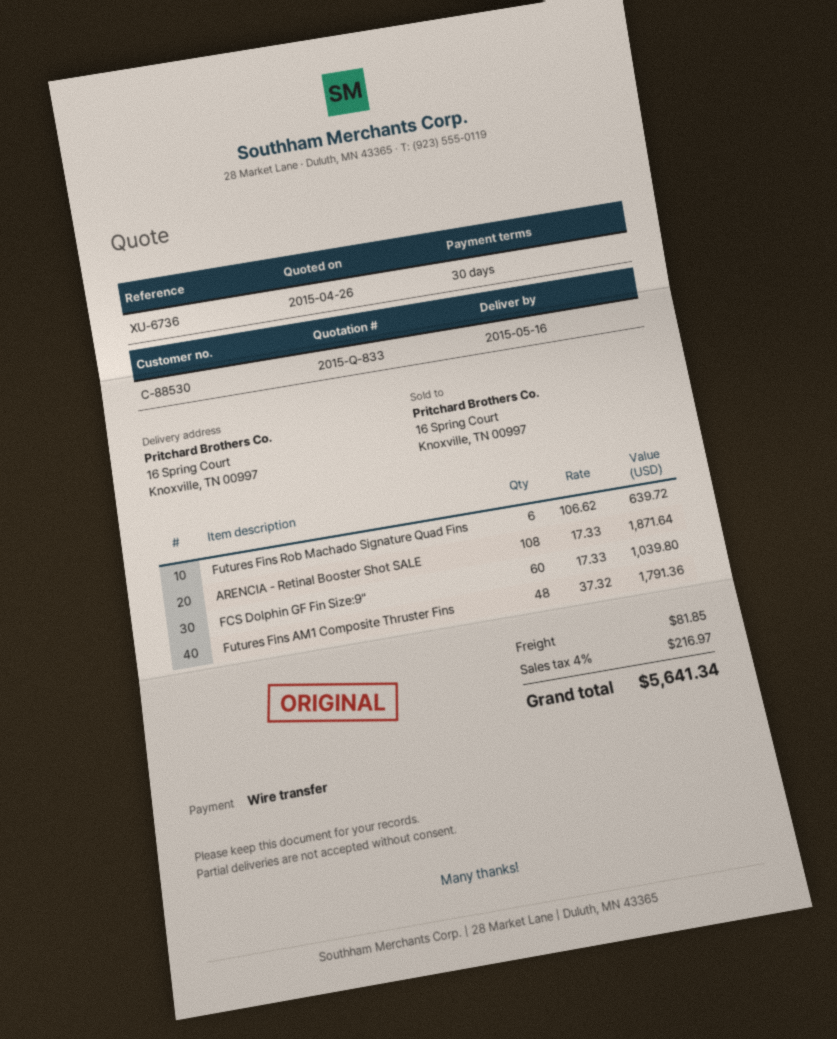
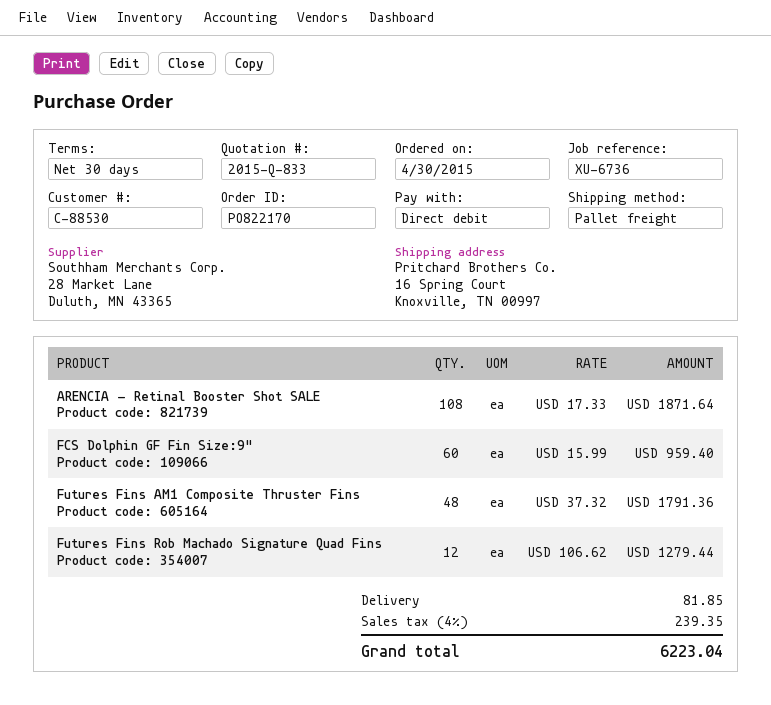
payment method: bank transfer -> direct debit
Futures Fins Rob Machado Signature Quad Fins: 6 x 106.62 = 639.72 -> 12 x 106.62 = 1279.44
FCS Dolphin GF Fin Size:9": 60 x 17.33 = 1039.80 -> 60 x 15.99 = 959.40
tax: 4% = 216.97 -> 4% = 239.35
total: 5641.34 -> 6223.04

